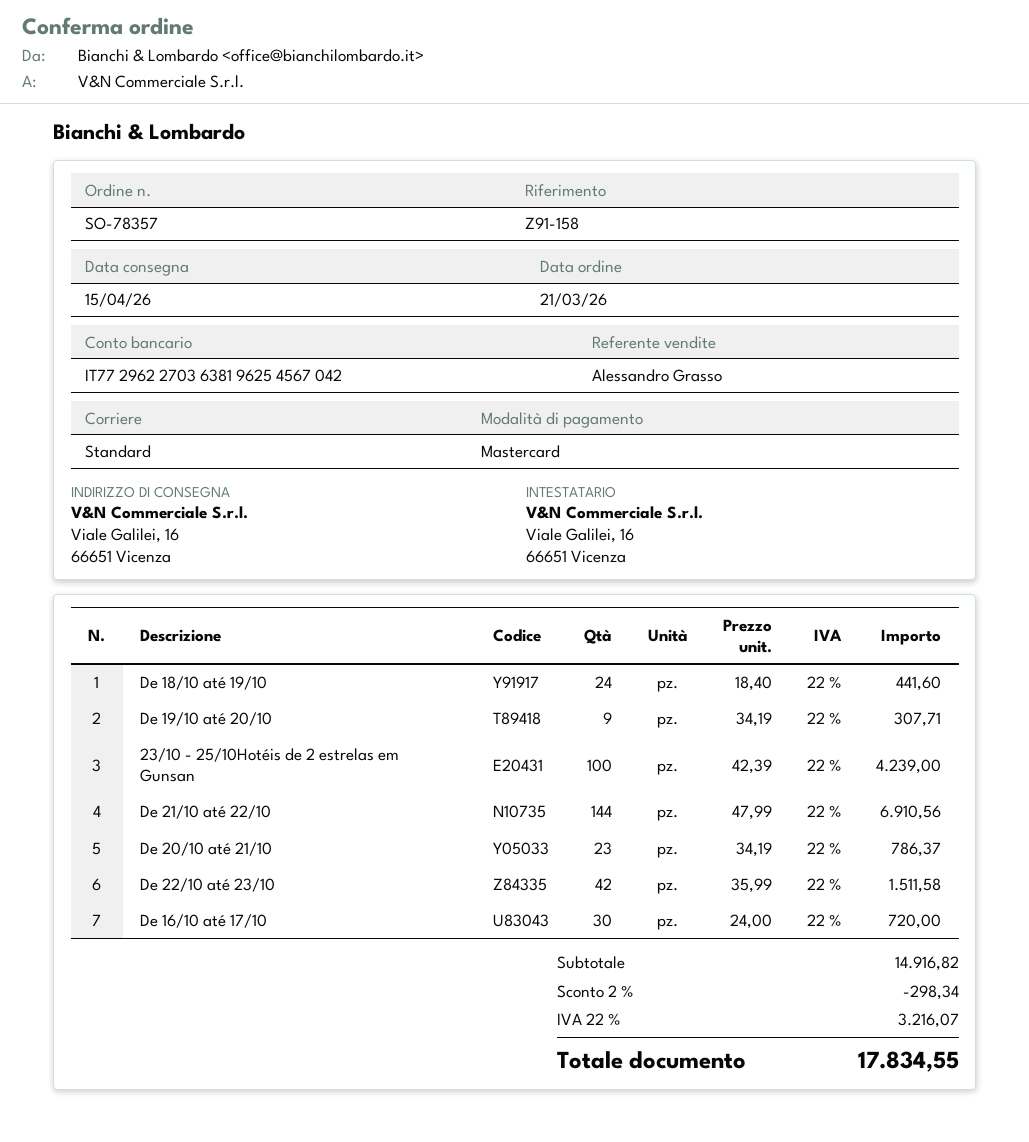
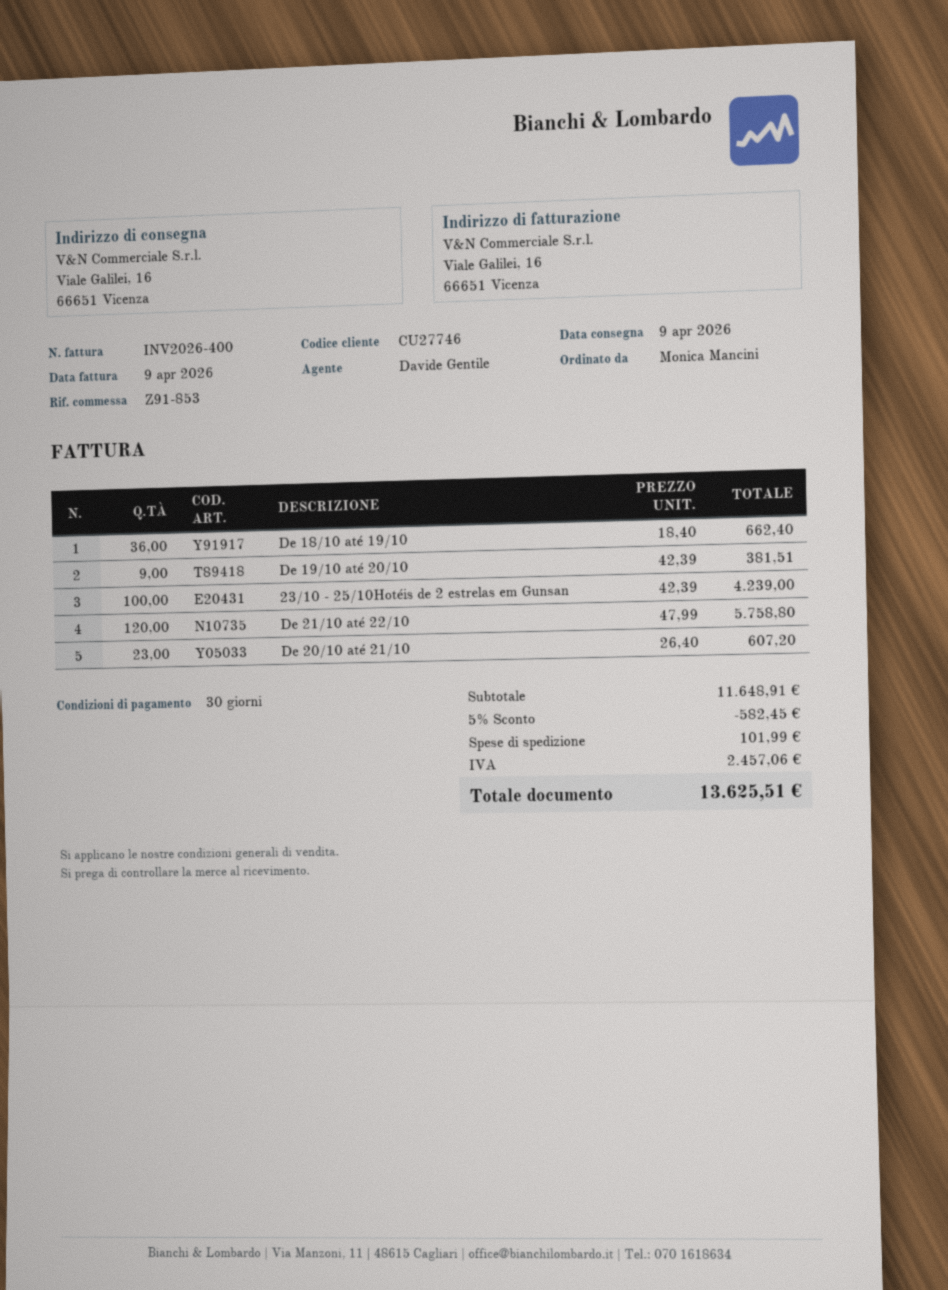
delivery date: 2026-04-15 -> 2026-04-09
reference: Z91-158 -> Z91-853
sales rep: Alessandro Grasso -> Davide Gentile
De 18/10 até 19/10: 24 x 18.40 = 441.60 -> 36 x 18.40 = 662.40
De 19/10 até 20/10: 9 x 34.19 = 307.71 -> 9 x 42.39 = 381.51
De 21/10 até 22/10: 144 x 47.99 = 6910.56 -> 120 x 47.99 = 5758.80
De 20/10 até 21/10: 23 x 34.19 = 786.37 -> 23 x 26.40 = 607.20
De 22/10 até 23/10: 42 x 35.99 = 1511.58 -> none
De 16/10 até 17/10: 30 x 24.00 = 720.00 -> none
subtotal: 14916.82 -> 11648.91
discount: 2% = 298.34 -> 5% = 582.45
shipping: none -> 101.99
tax: 3216.07 -> 2457.06
total: 17834.55 -> 13625.51

